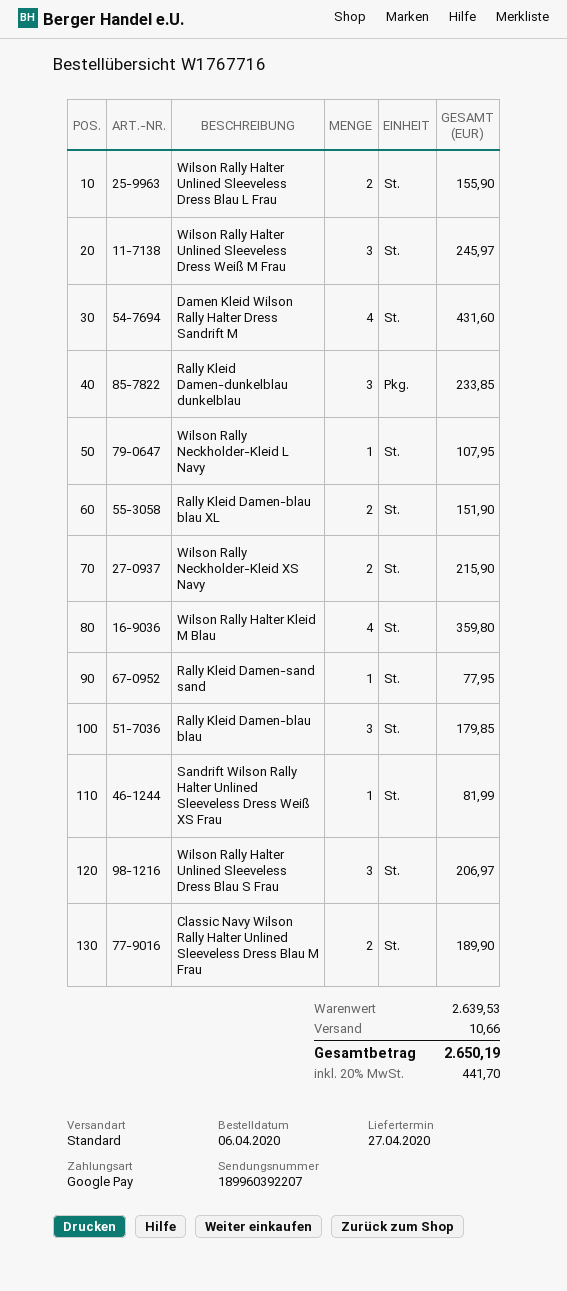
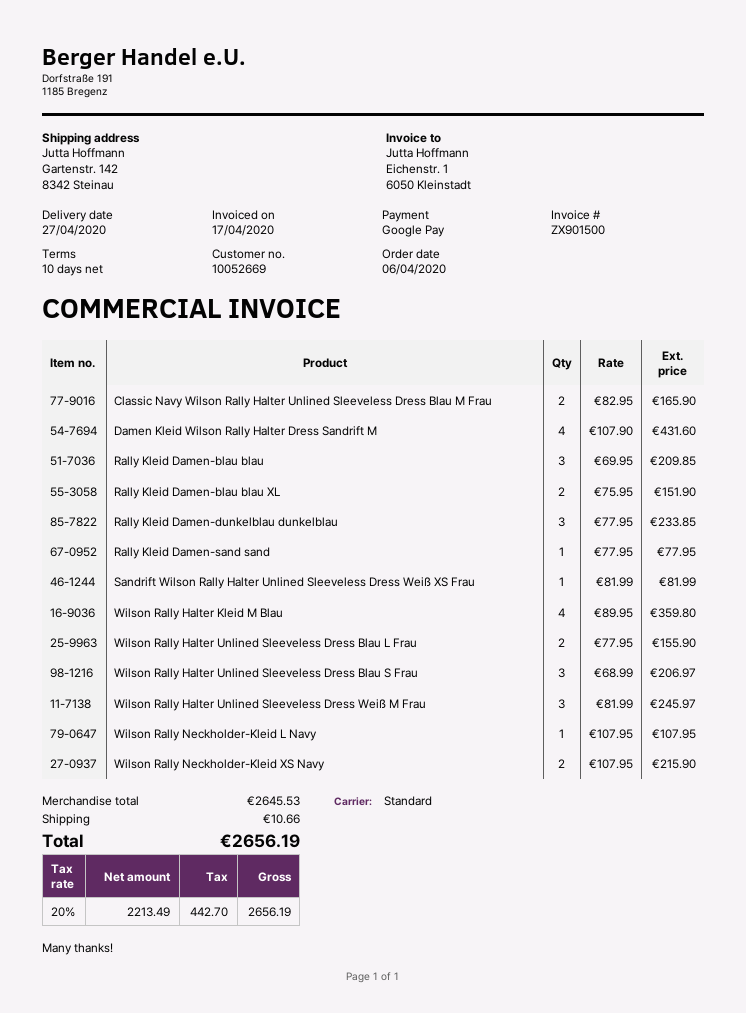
Rally Kleid Damen-blau blau: 3 for 179.85 -> 3 for 209.85
Classic Navy Wilson Rally Halter Unlined Sleeveless Dress Blau M Frau: 2 for 189.90 -> 2 for 165.90
subtotal: 2639.53 -> 2645.53
tax: 20% = 441.70 -> 20% = 442.70
total: 2650.19 -> 2656.19

